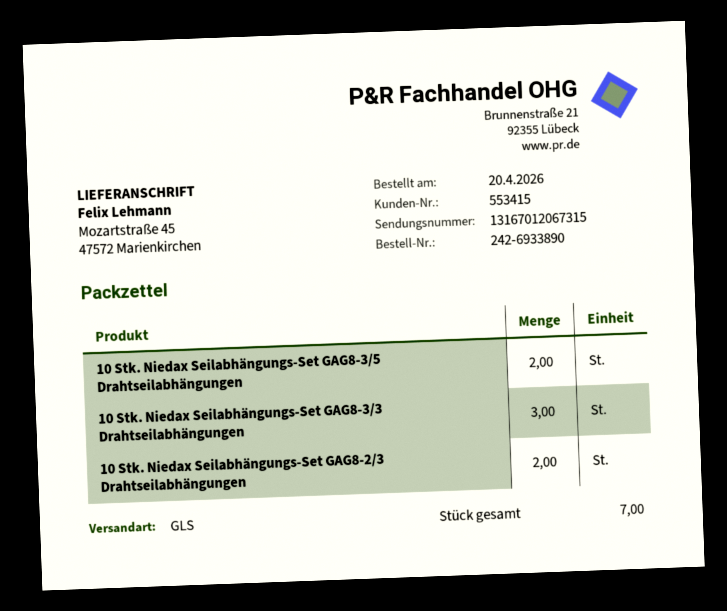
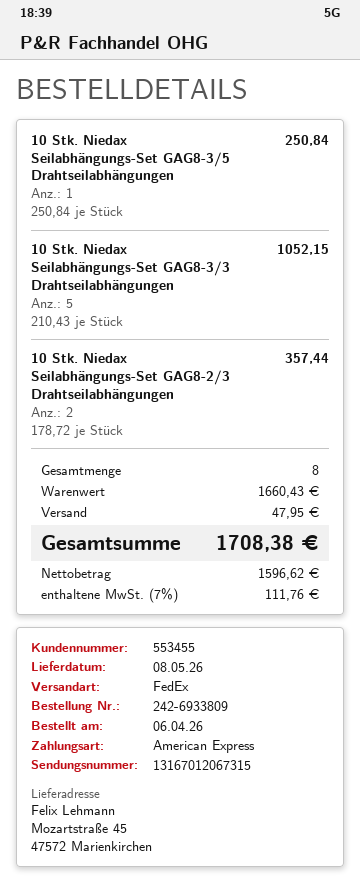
order number: 242-6933890 -> 242-6933809
order date: 2026-04-20 -> 2026-04-06
customer number: 553415 -> 553455
shipping method: GLS -> FedEx
10 Stk. Niedax Seilabhängungs-Set GAG8-3/5 Drahtseilabhängungen: 2 -> 1
10 Stk. Niedax Seilabhängungs-Set GAG8-3/3 Drahtseilabhängungen: 3 -> 5
total quantity: 7 -> 8

